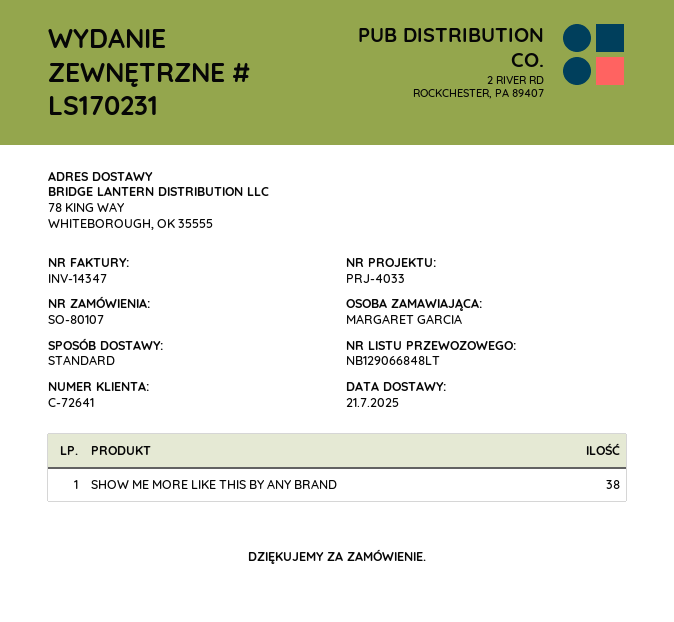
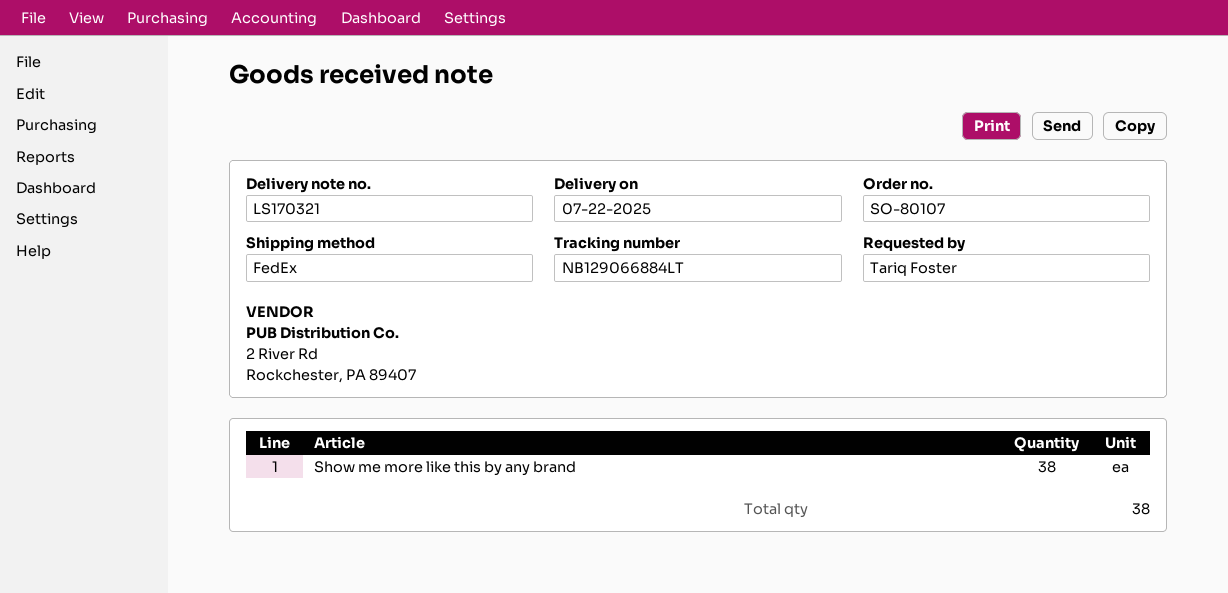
delivery note number: LS170231 -> LS170321
delivery date: 2025-07-21 -> 2025-07-22
ordered by: MARGARET GARCIA -> Tariq Foster
shipping method: standard -> FedEx
tracking number: NB129066848LT -> NB129066884LT

